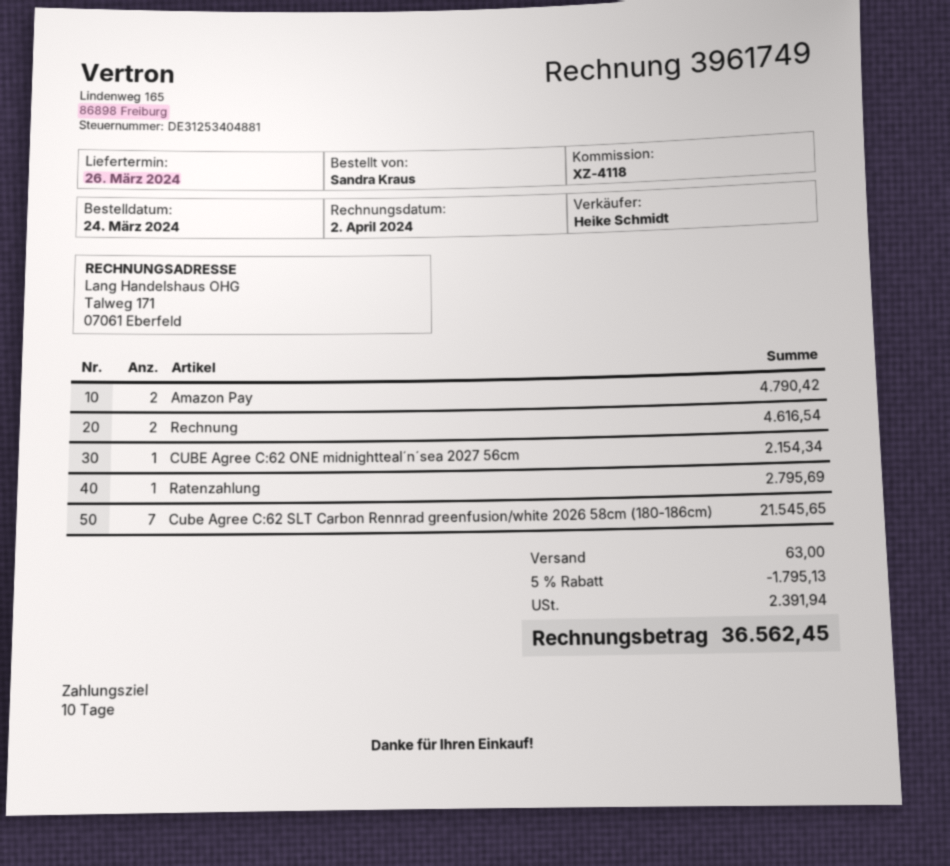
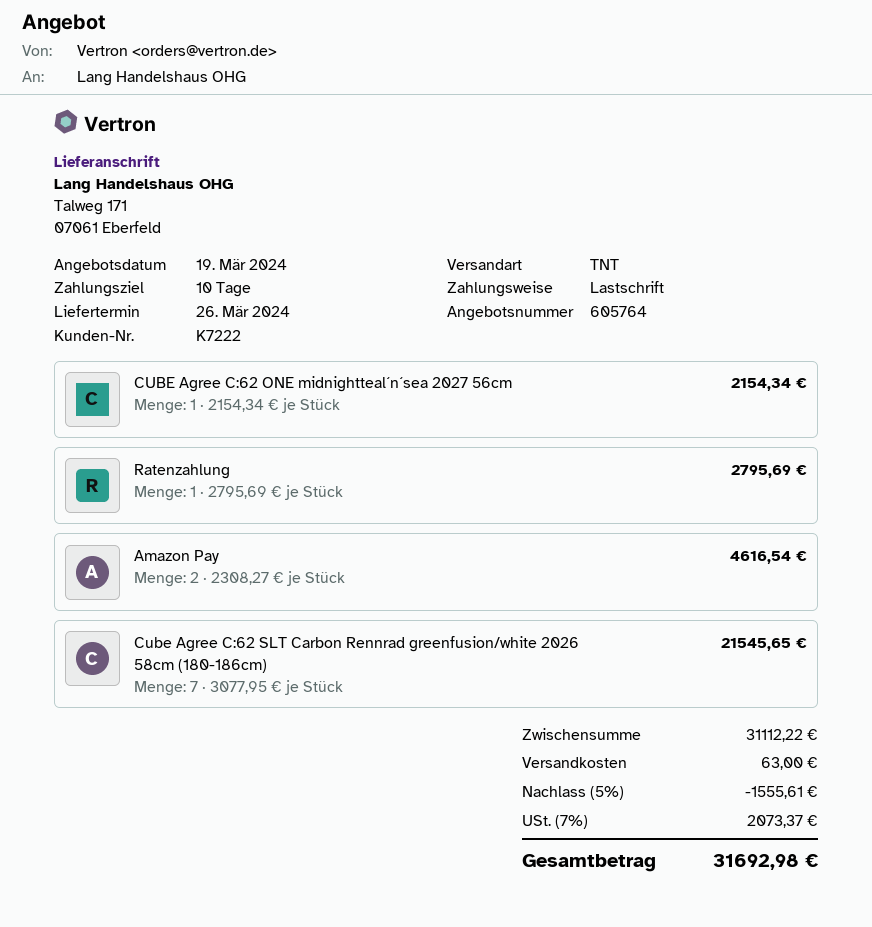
Amazon Pay: 2 for 4790.42 -> 2 for 4616.54
Rechnung: 2 for 4616.54 -> none
discount: 5% = 1795.13 -> 5% = 1555.61
tax: 2391.94 -> 2073.37
total: 36562.45 -> 31692.98

